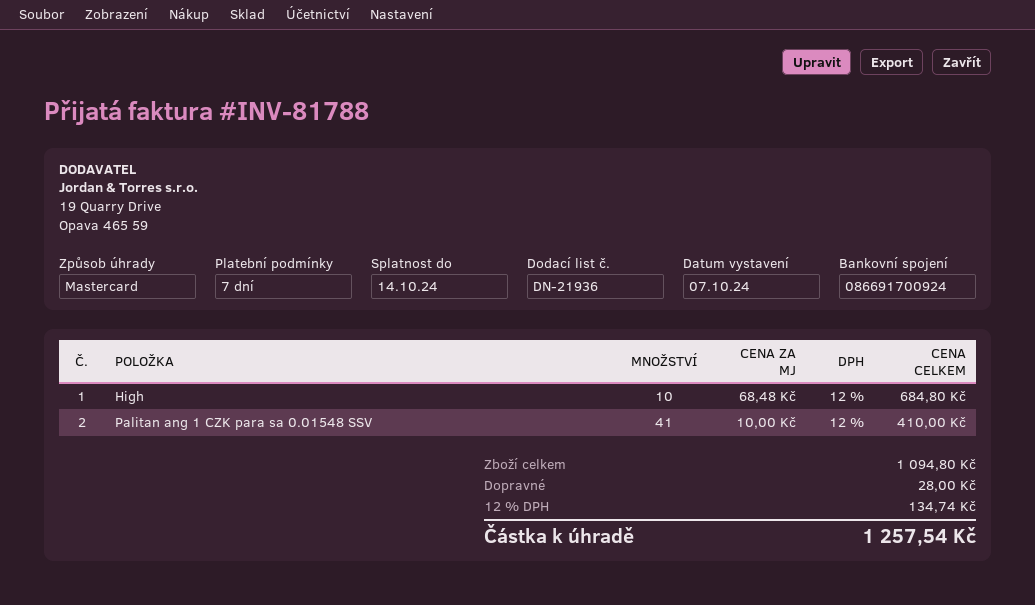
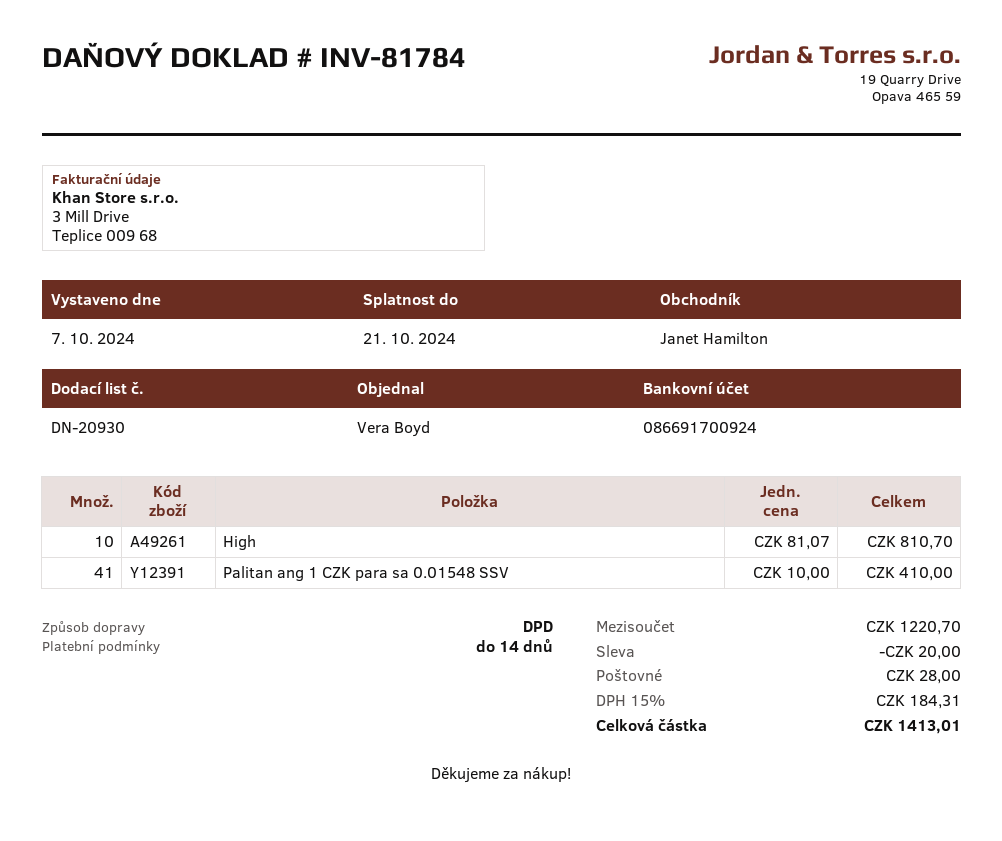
delivery note number: DN-21936 -> DN-20930
invoice number: INV-81788 -> INV-81784
payment terms: 7 days -> 14 days
due date: 2024-10-14 -> 2024-10-21
High: 10 x 68.48 = 684.80 -> 10 x 81.07 = 810.70
subtotal: 1094.80 -> 1220.70
discount: none -> 20.00
tax: 12% = 134.74 -> 15% = 184.31
total: 1257.54 -> 1413.01

